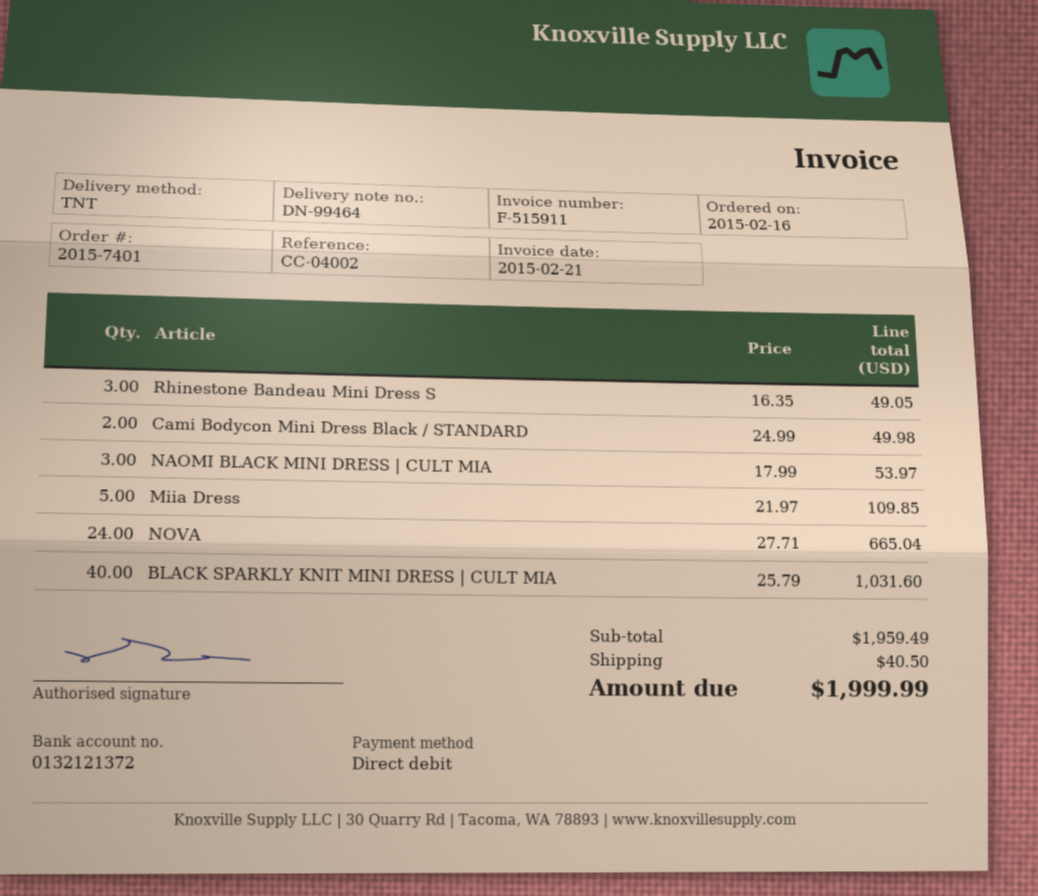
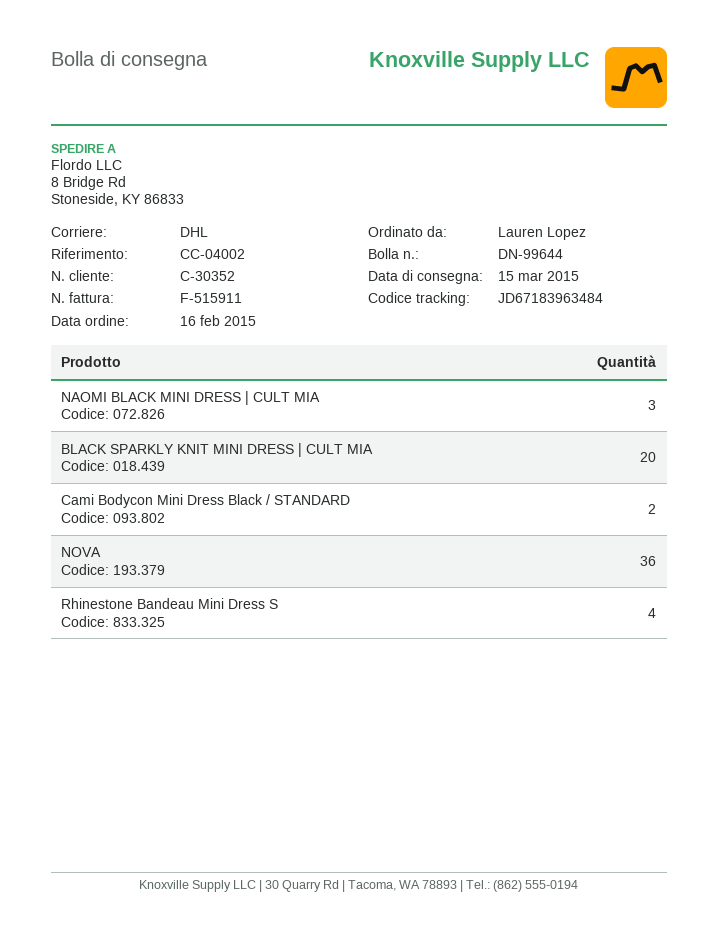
delivery note number: DN-99464 -> DN-99644
shipping method: TNT -> DHL
Rhinestone Bandeau Mini Dress S: 3 -> 4
Miia Dress: 5 -> none
NOVA: 24 -> 36
BLACK SPARKLY KNIT MINI DRESS | CULT MIA: 40 -> 20

